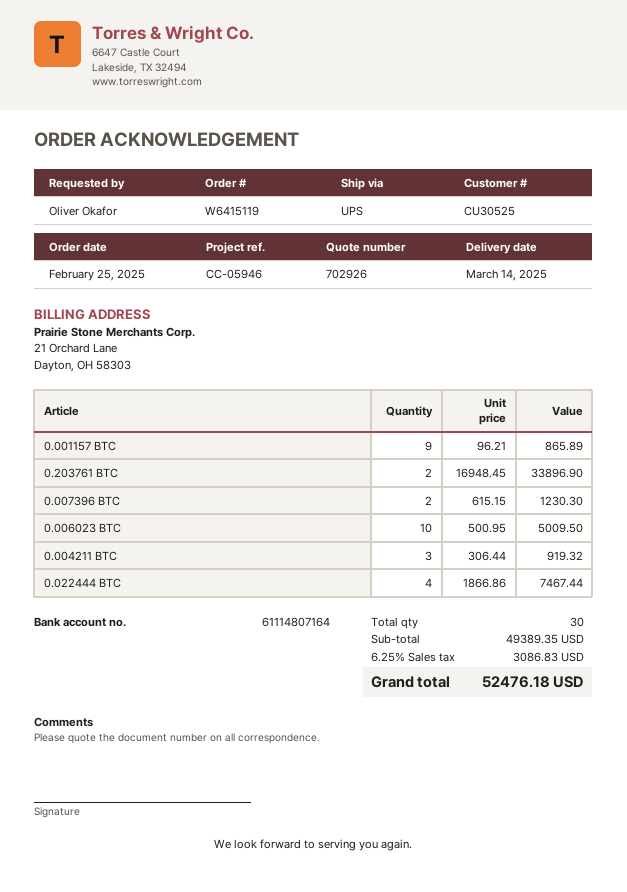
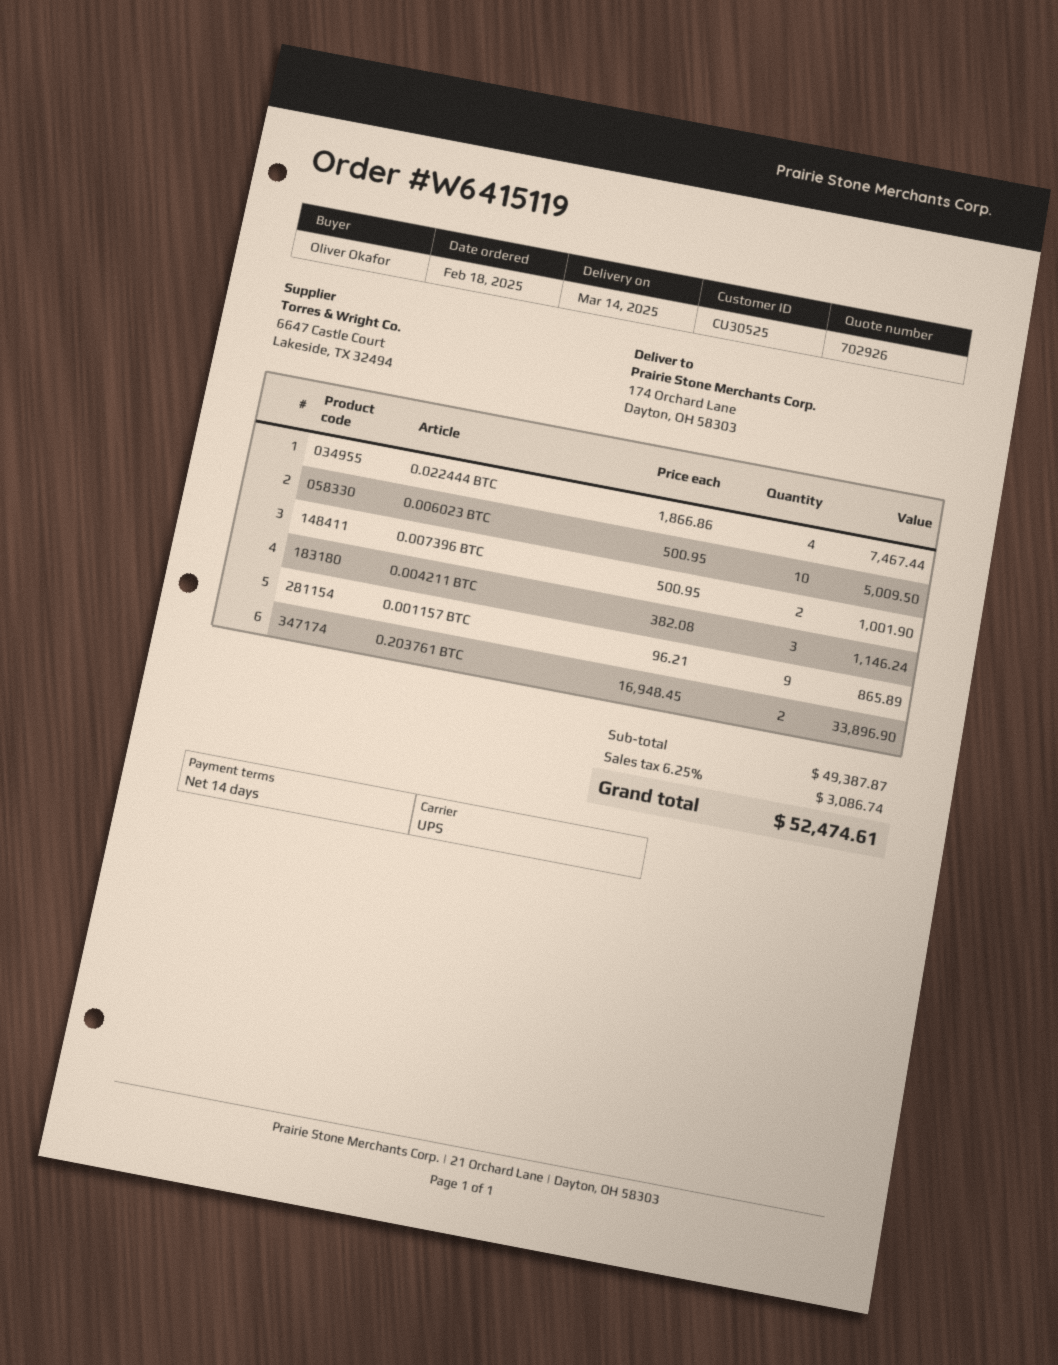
order date: 2025-02-25 -> 2025-02-18
0.007396 BTC: 2 x 615.15 = 1230.30 -> 2 x 500.95 = 1001.90
0.004211 BTC: 3 x 306.44 = 919.32 -> 3 x 382.08 = 1146.24
subtotal: 49389.35 -> 49387.87
tax: 6.25% = 3086.83 -> 6.25% = 3086.74
total: 52476.18 -> 52474.61

